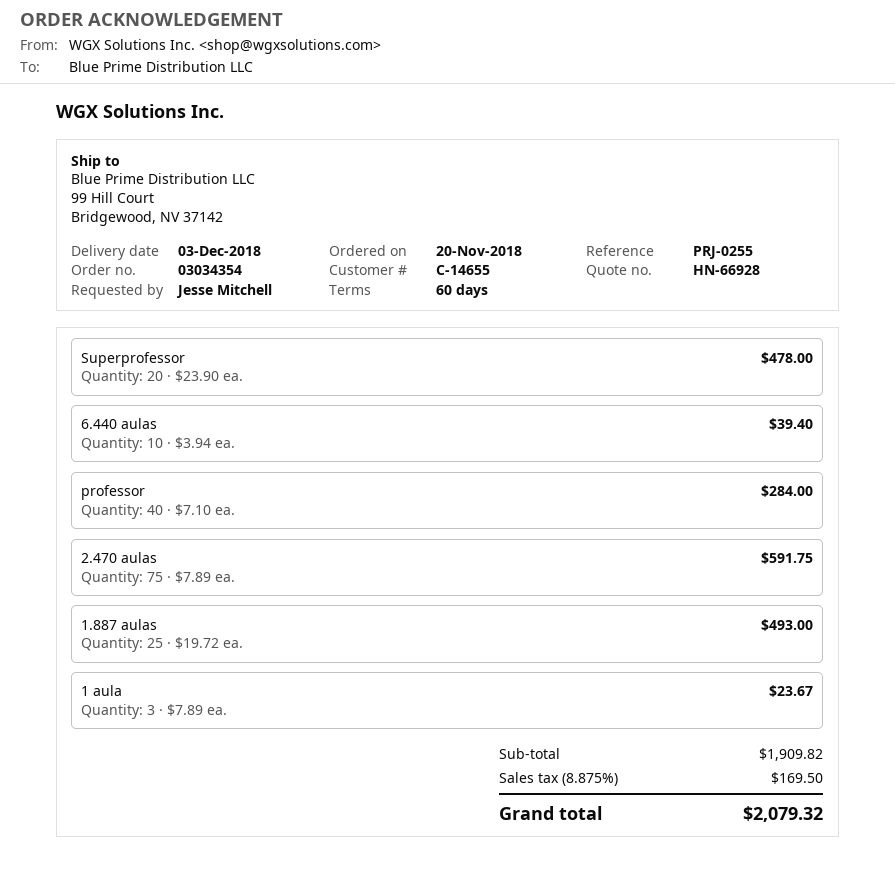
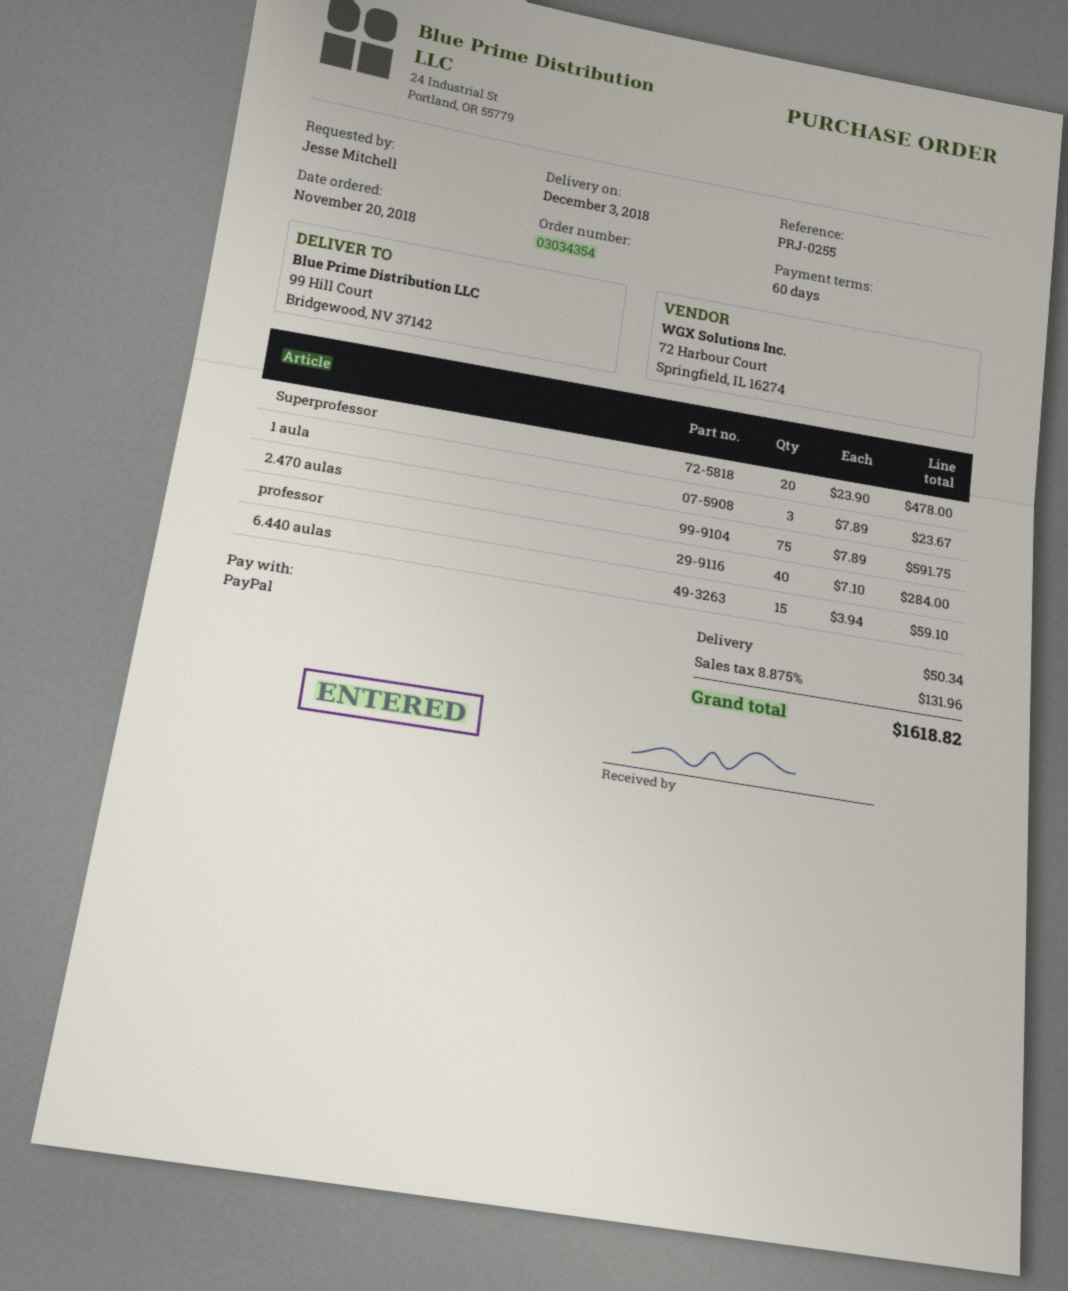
6.440 aulas: 10 x 3.94 = 39.40 -> 15 x 3.94 = 59.10
1.887 aulas: 25 x 19.72 = 493.00 -> none
shipping: none -> 50.34
tax: 8.875% = 169.50 -> 8.875% = 131.96
total: 2079.32 -> 1618.82

